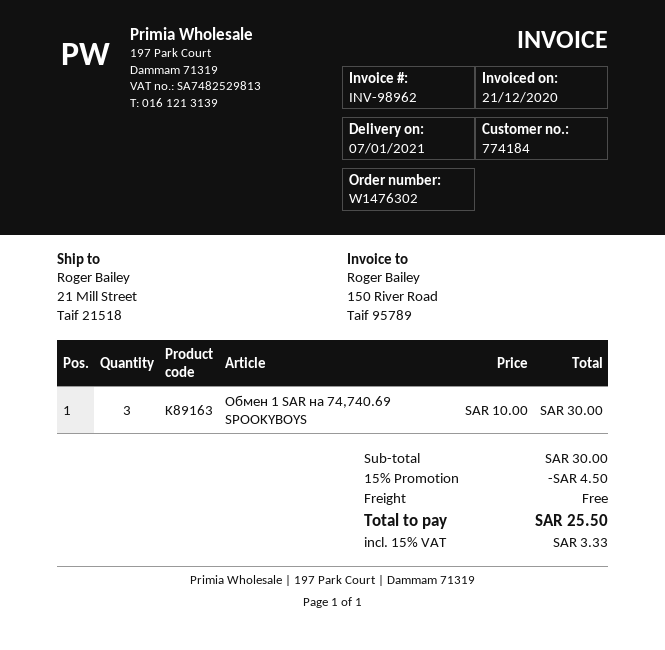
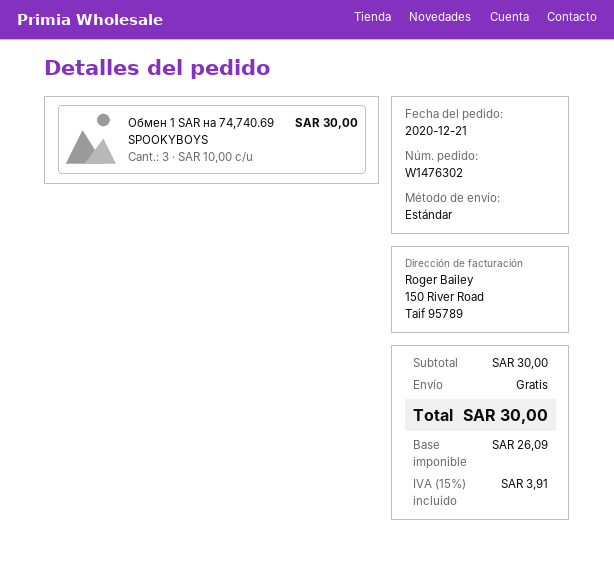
discount: 15% = 4.50 -> none
tax: 15% = 3.33 -> 15% = 3.91
total: 25.50 -> 30.00

